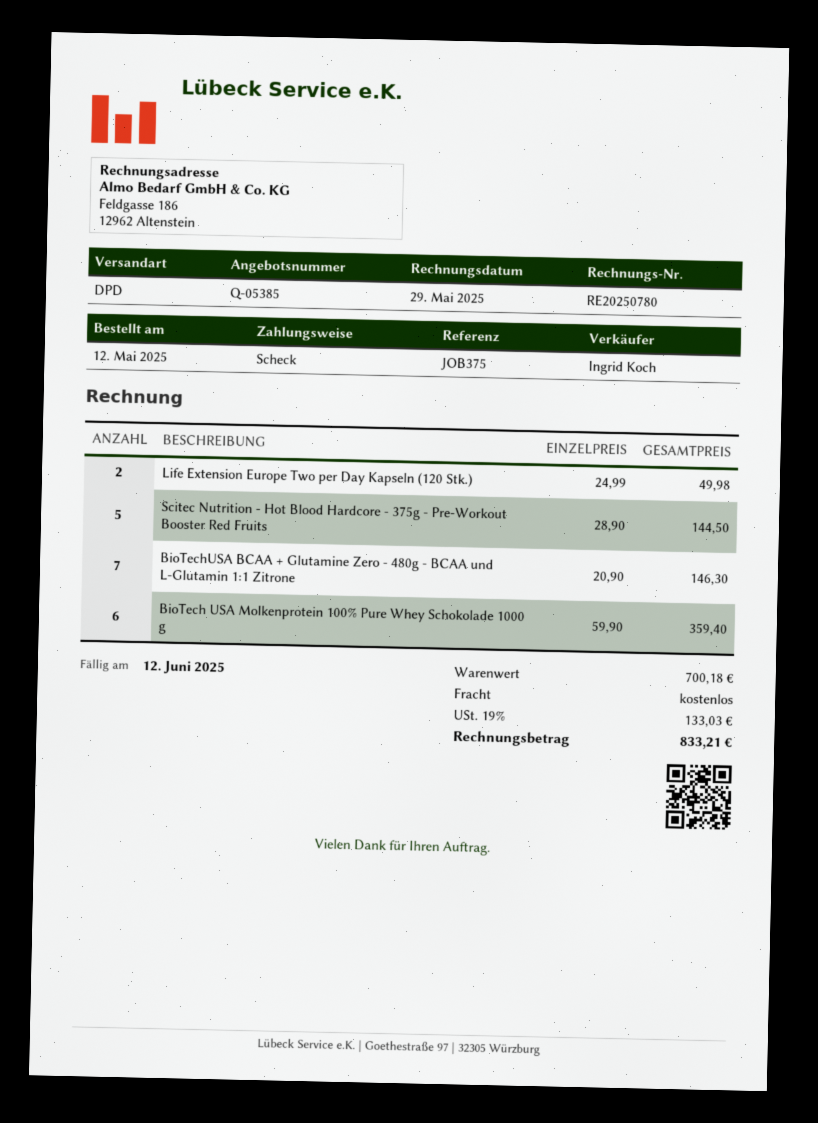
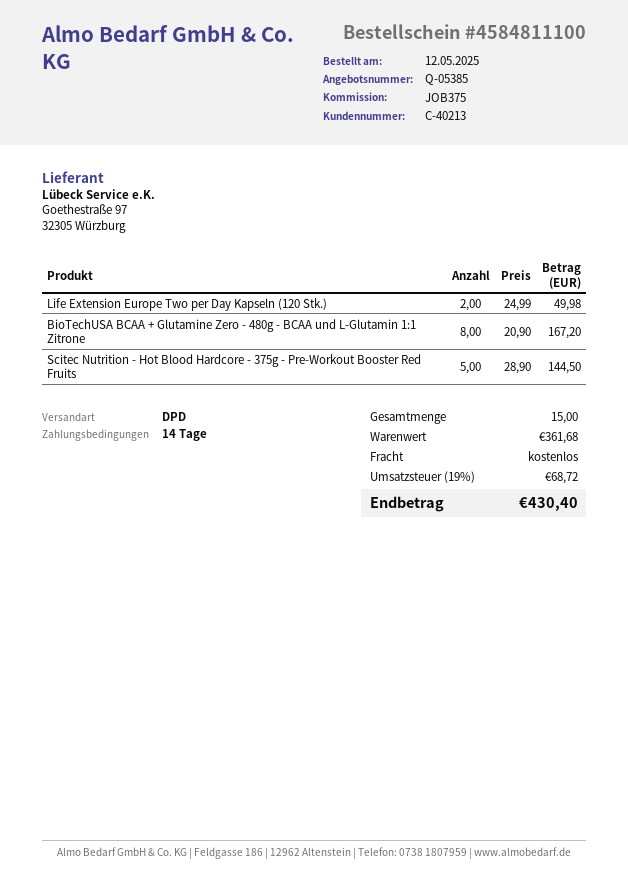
BioTechUSA BCAA + Glutamine Zero - 480g - BCAA und L-Glutamin 1:1 Zitrone: 7 x 20.90 = 146.30 -> 8 x 20.90 = 167.20
BioTech USA Molkenprotein 100% Pure Whey Schokolade 1000 g: 6 x 59.90 = 359.40 -> none
subtotal: 700.18 -> 361.68
tax: 19% = 133.03 -> 19% = 68.72
total: 833.21 -> 430.40

